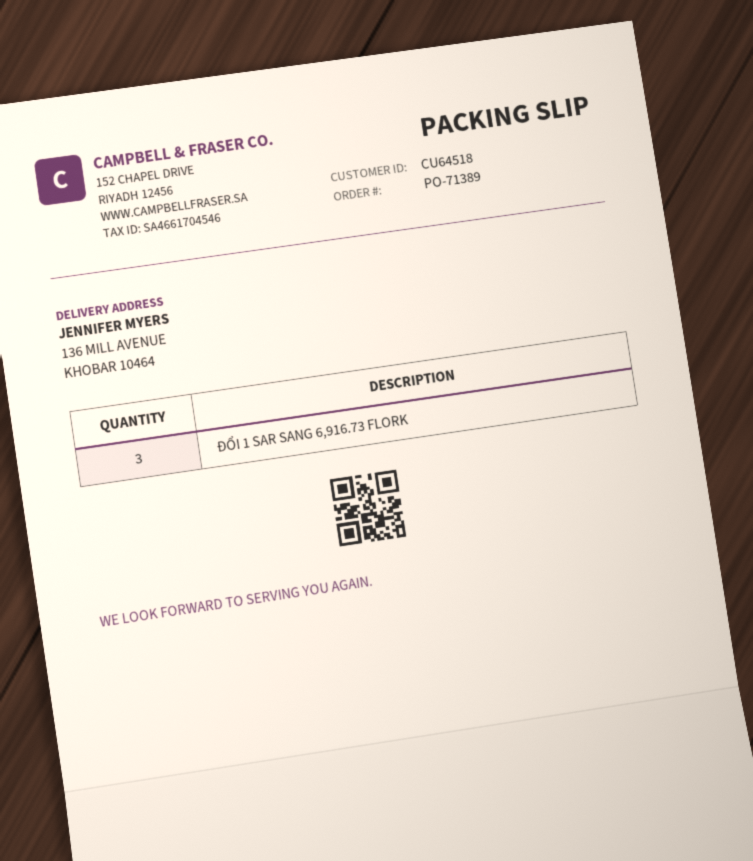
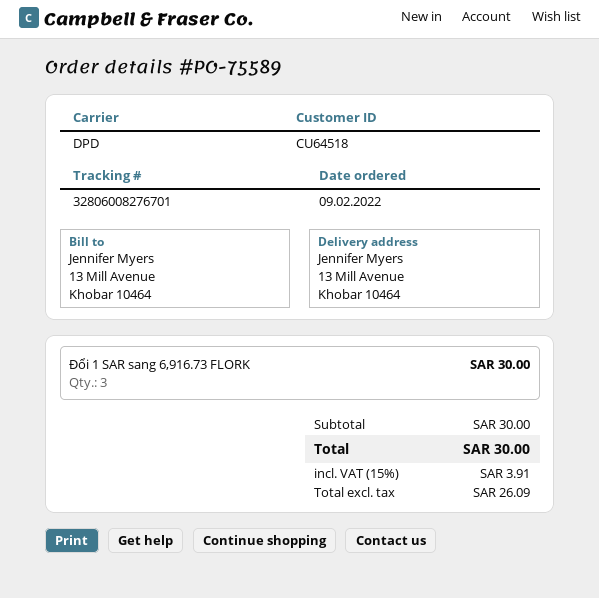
order number: PO-71389 -> PO-75589
ship to: 136 MILL AVENUE, KHOBAR 10464 -> 13 Mill Avenue, Khobar 10464

